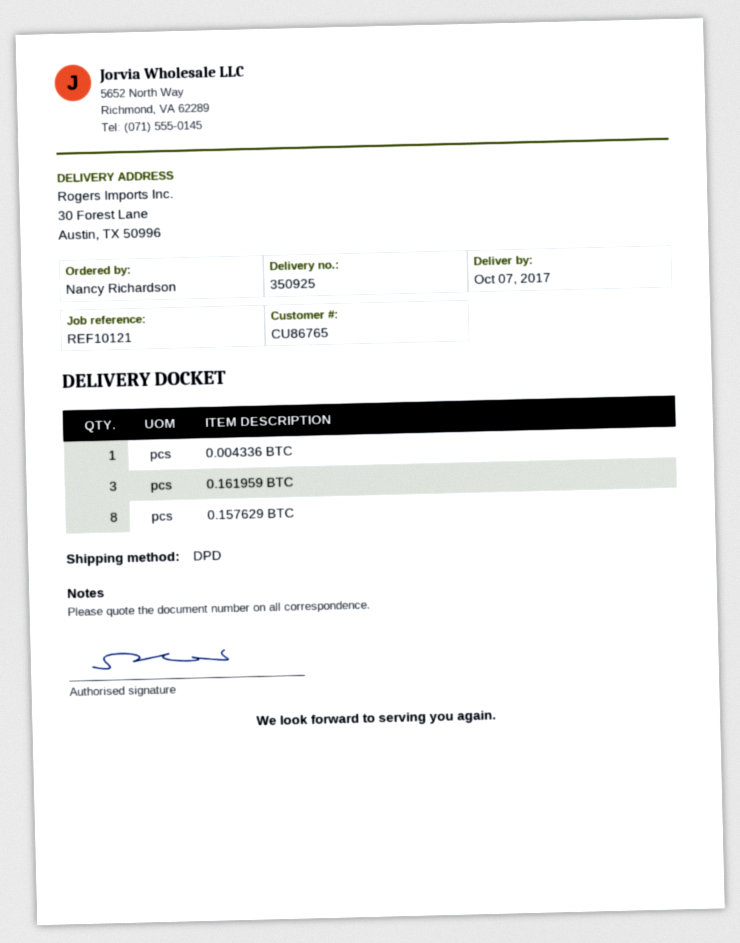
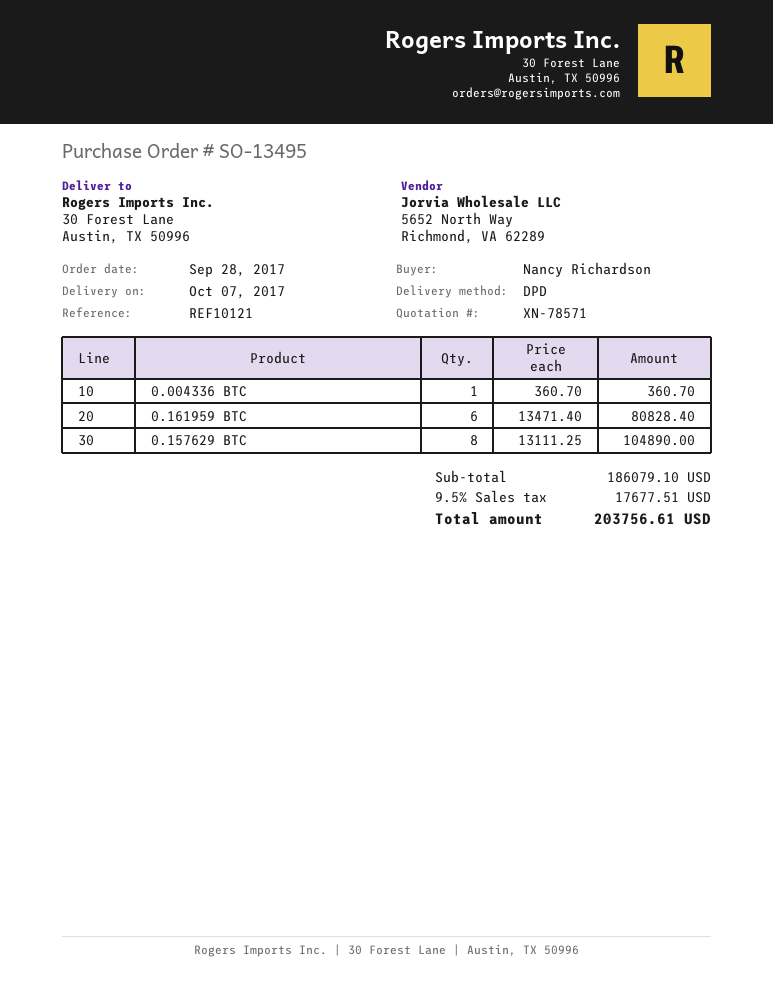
0.161959 BTC: 3 -> 6

